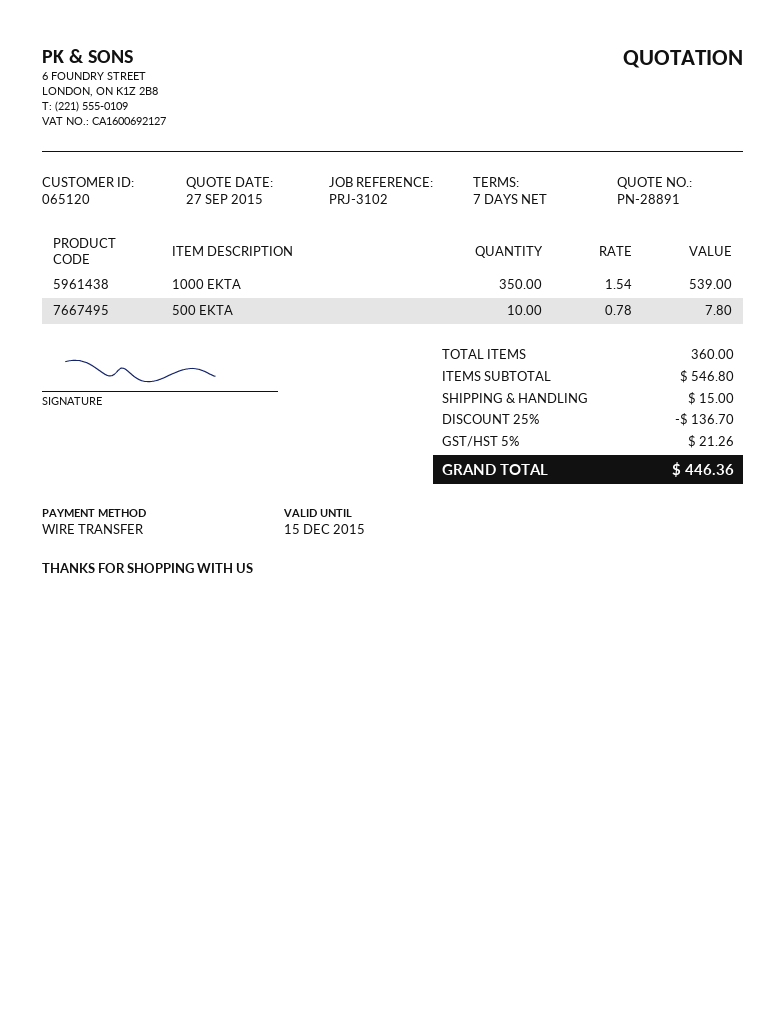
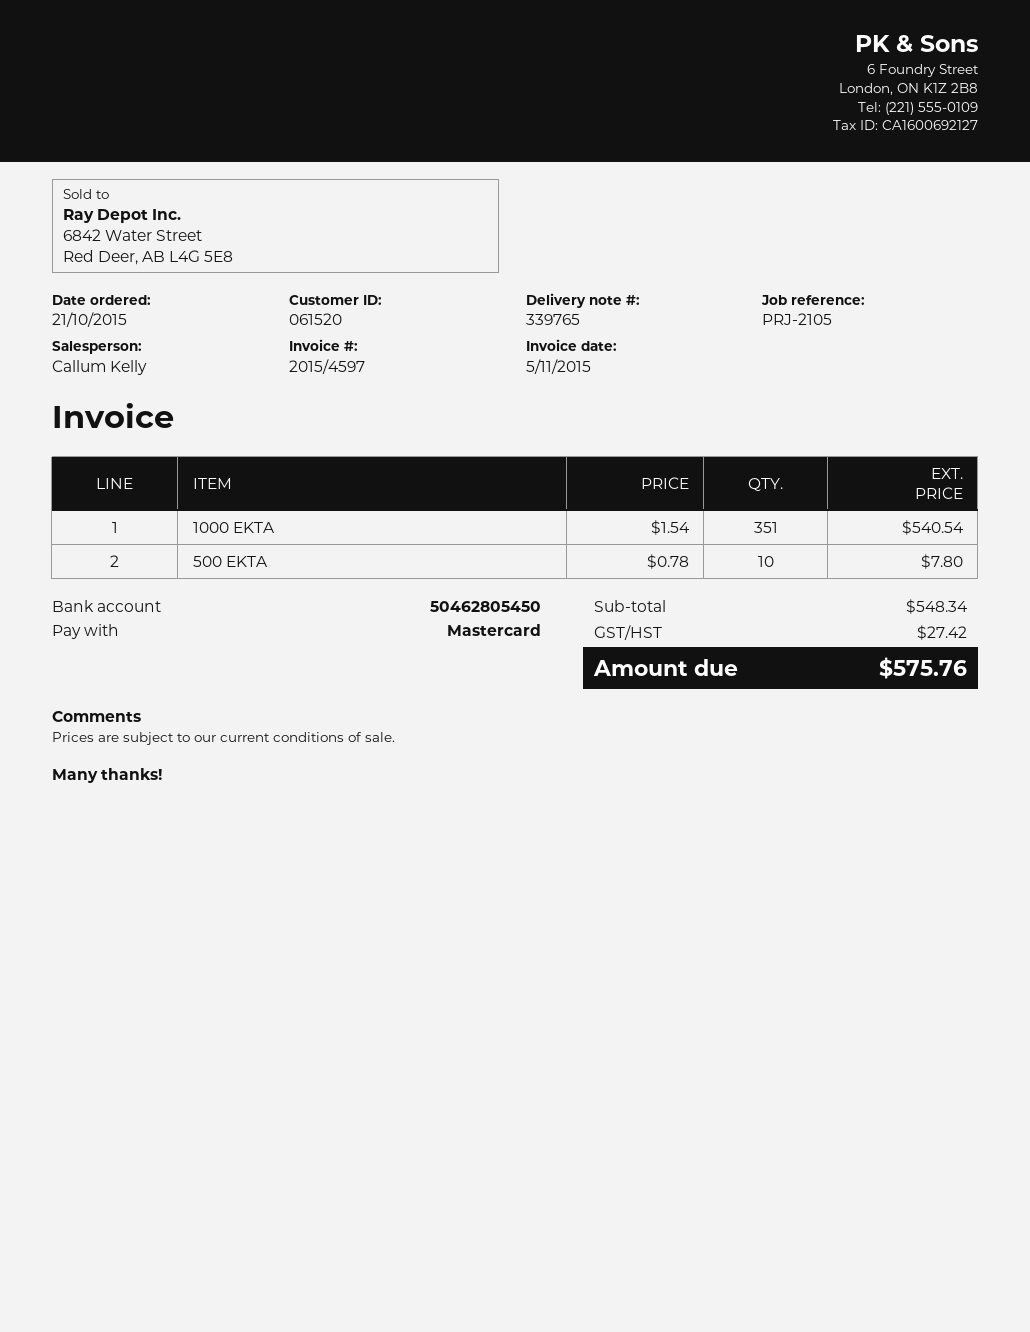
customer number: 065120 -> 061520
reference: PRJ-3102 -> PRJ-2105
payment method: bank transfer -> Mastercard
1000 EKTA: 350 x 1.54 = 539.00 -> 351 x 1.54 = 540.54
subtotal: 546.80 -> 548.34
discount: 25% = 136.70 -> none
shipping: 15.00 -> none
tax: 21.26 -> 27.42
total: 446.36 -> 575.76

